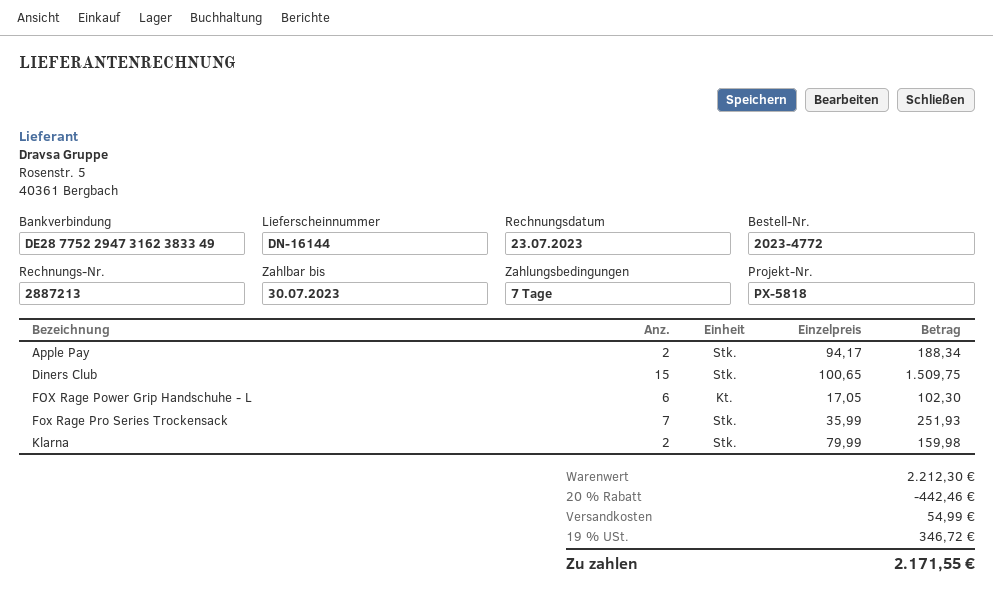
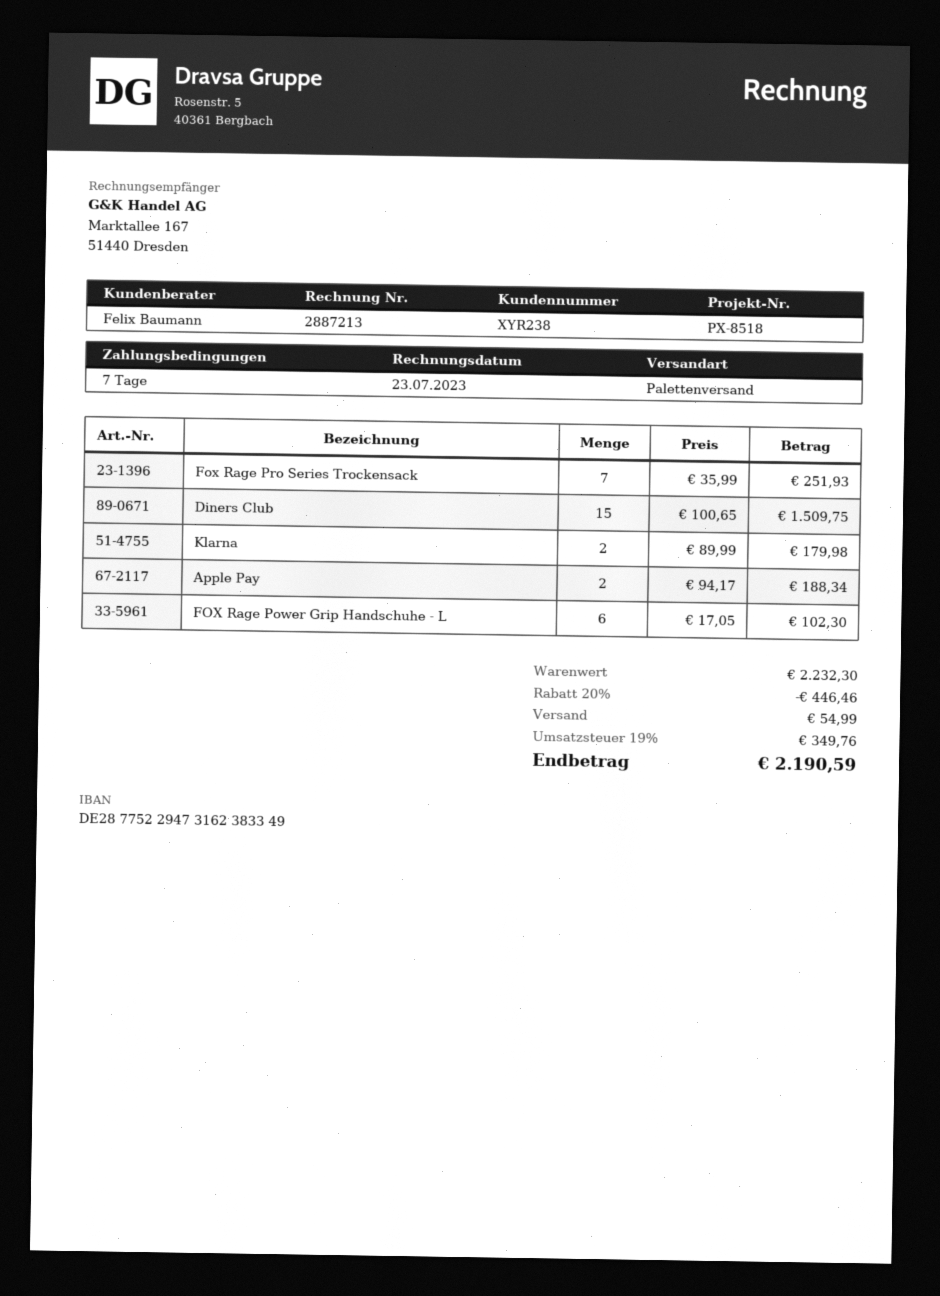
reference: PX-5818 -> PX-8518
Klarna: 2 x 79.99 = 159.98 -> 2 x 89.99 = 179.98
subtotal: 2212.30 -> 2232.30
discount: 20% = 442.46 -> 20% = 446.46
tax: 19% = 346.72 -> 19% = 349.76
total: 2171.55 -> 2190.59

